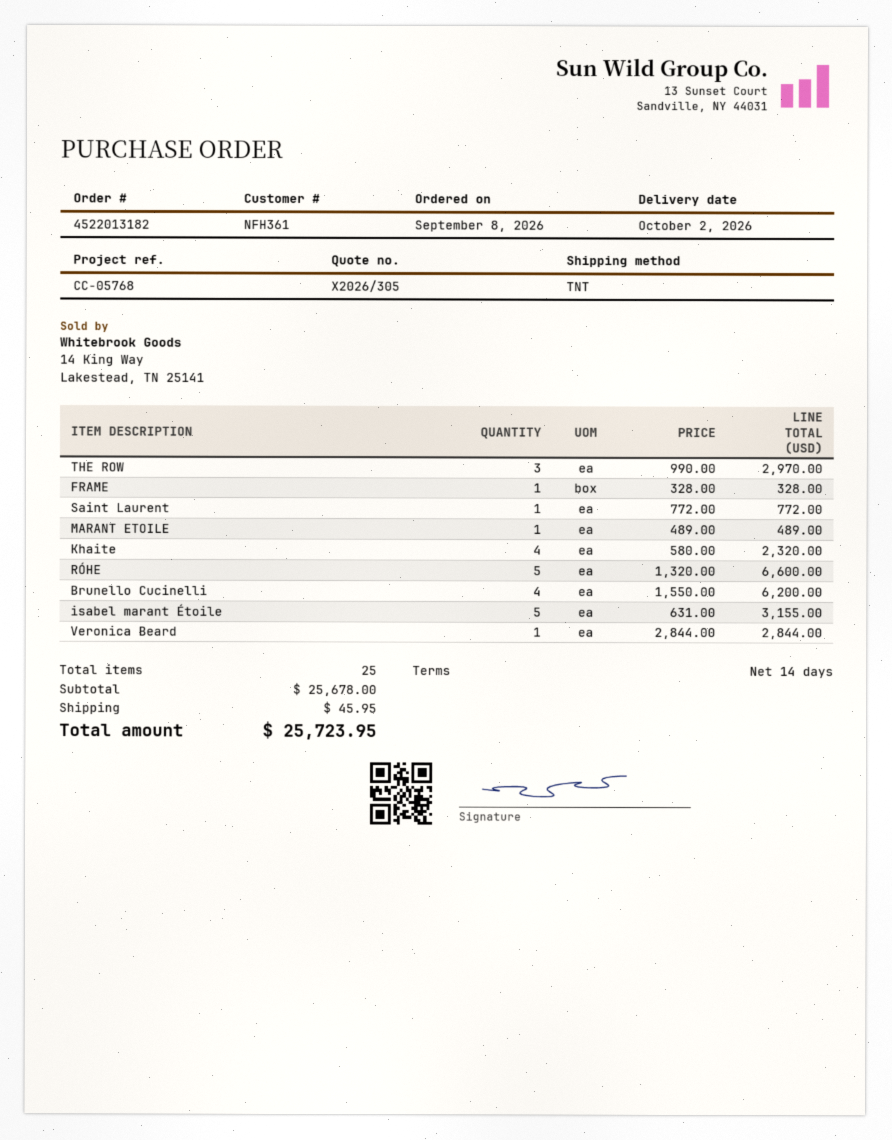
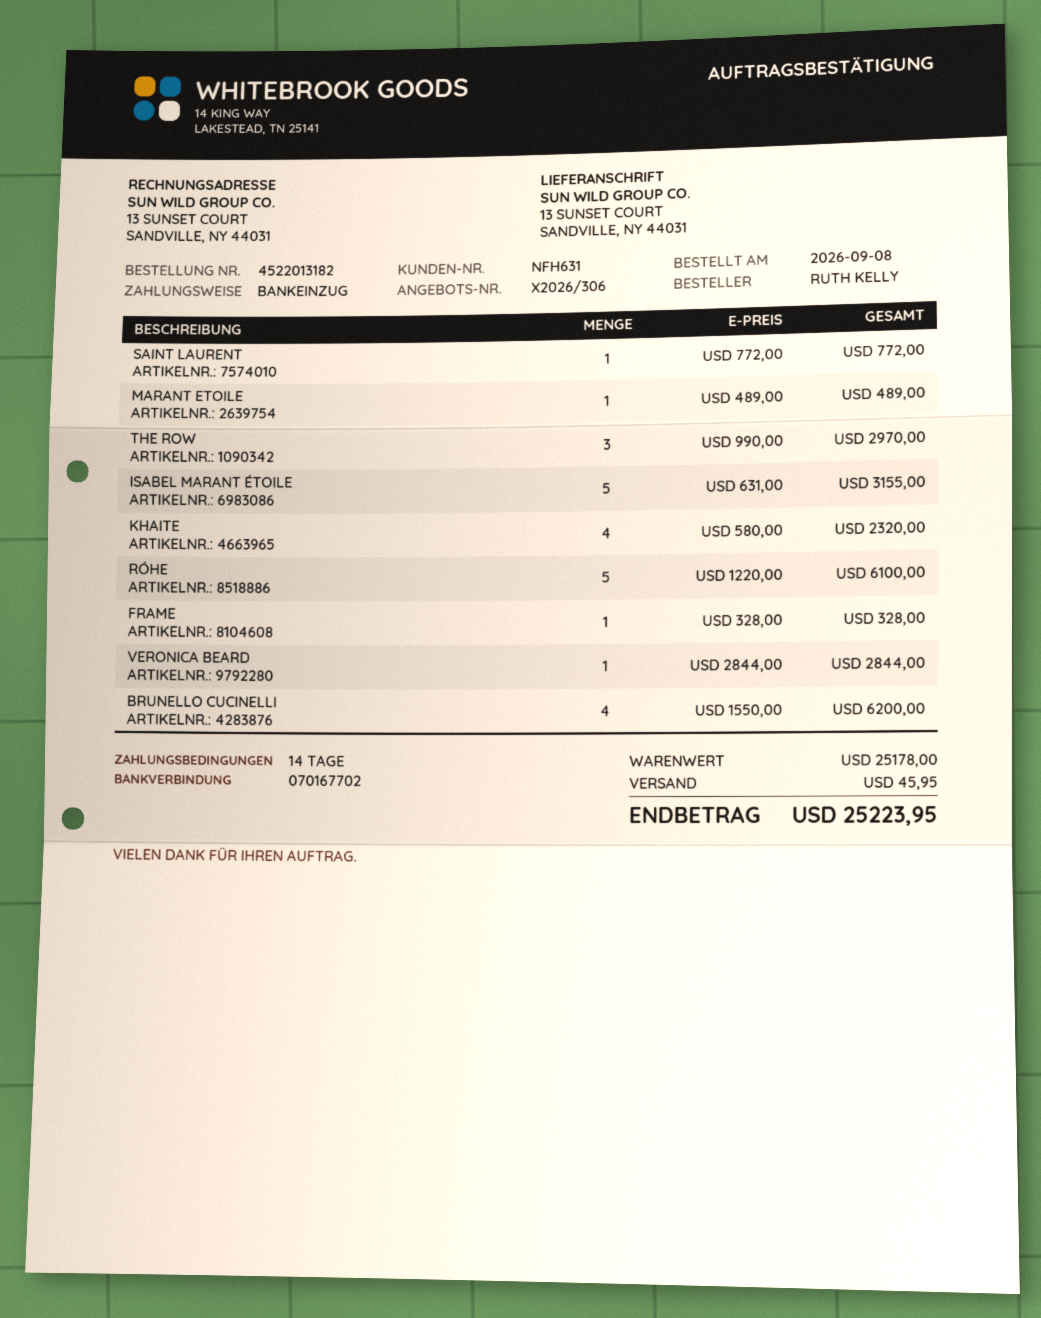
quote number: X2026/305 -> X2026/306
customer number: NFH361 -> NFH631
RÓHE: 5 x 1320.00 = 6600.00 -> 5 x 1220.00 = 6100.00
subtotal: 25678.00 -> 25178.00
total: 25723.95 -> 25223.95

